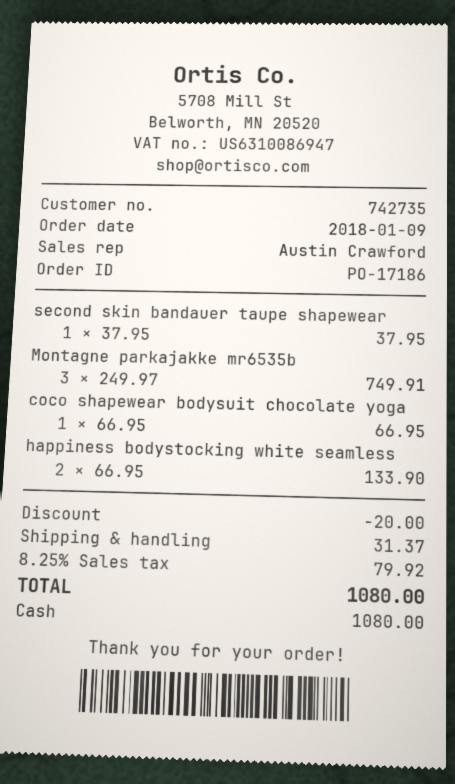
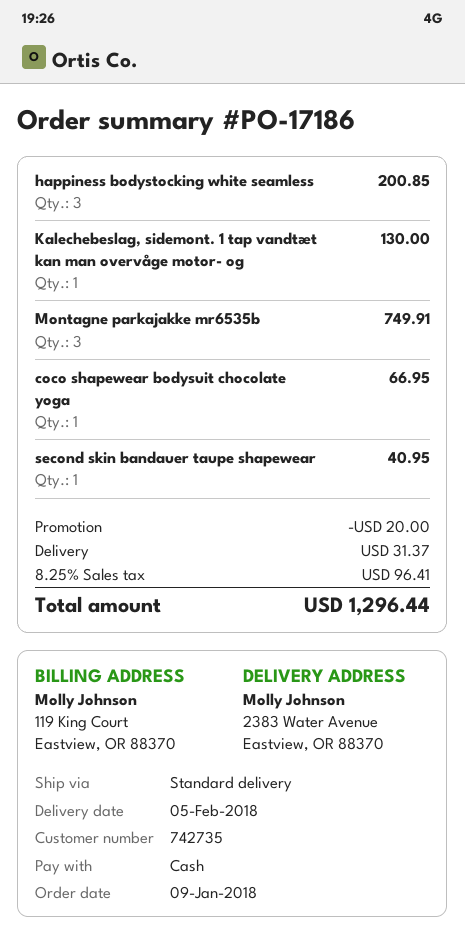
second skin bandauer taupe shapewear: 1 for 37.95 -> 1 for 40.95
happiness bodystocking white seamless: 2 for 133.90 -> 3 for 200.85
Kalechebeslag, sidemont. 1 tap vandtæt kan man overvåge motor- og: none -> 1 for 130.00
tax: 8.25% = 79.92 -> 8.25% = 96.41
total: 1080.00 -> 1296.44

